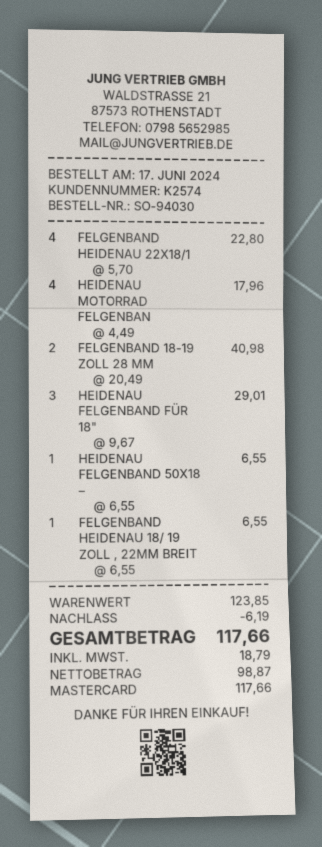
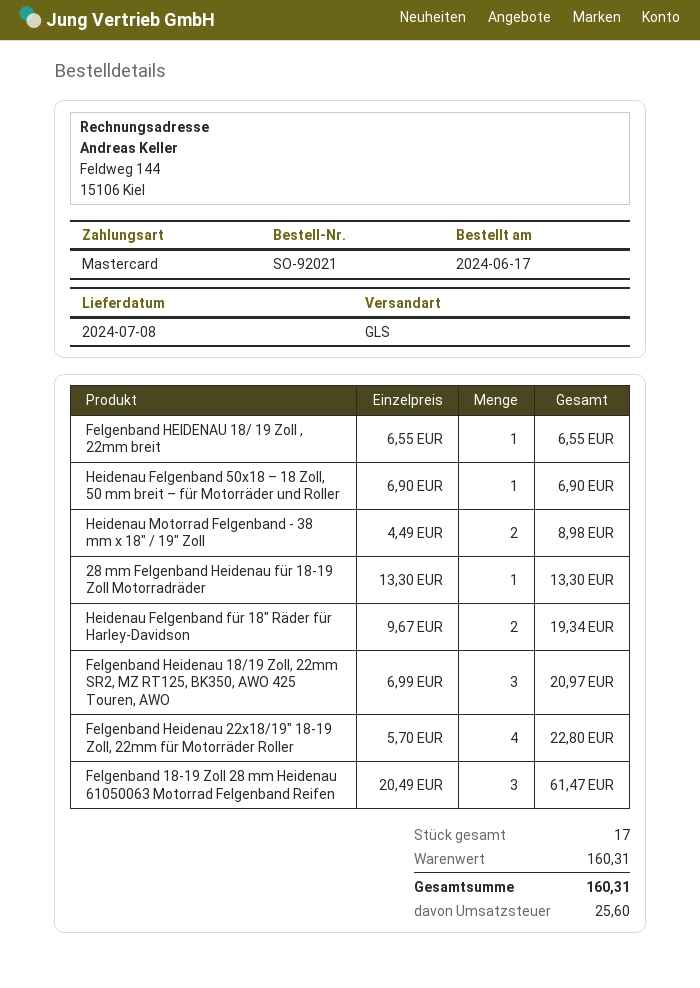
order number: SO-94030 -> SO-92021
HEIDENAU MOTORRAD FELGENBAN: 4 x 4.49 = 17.96 -> 2 x 4.49 = 8.98
FELGENBAND 18-19 ZOLL 28 MM: 2 x 20.49 = 40.98 -> 3 x 20.49 = 61.47
HEIDENAU FELGENBAND FÜR 18": 3 x 9.67 = 29.01 -> 2 x 9.67 = 19.34
HEIDENAU FELGENBAND 50X18 –: 1 x 6.55 = 6.55 -> 1 x 6.90 = 6.90
28 mm Felgenband Heidenau für 18-19 Zoll Motorradräder: none -> 1 x 13.30 = 13.30
Felgenband Heidenau 18/19 Zoll, 22mm SR2, MZ RT125, BK350, AWO 425 Touren, AWO: none -> 3 x 6.99 = 20.97
subtotal: 123.85 -> 160.31
discount: 6.19 -> none
tax: 18.79 -> 25.60
total: 117.66 -> 160.31

